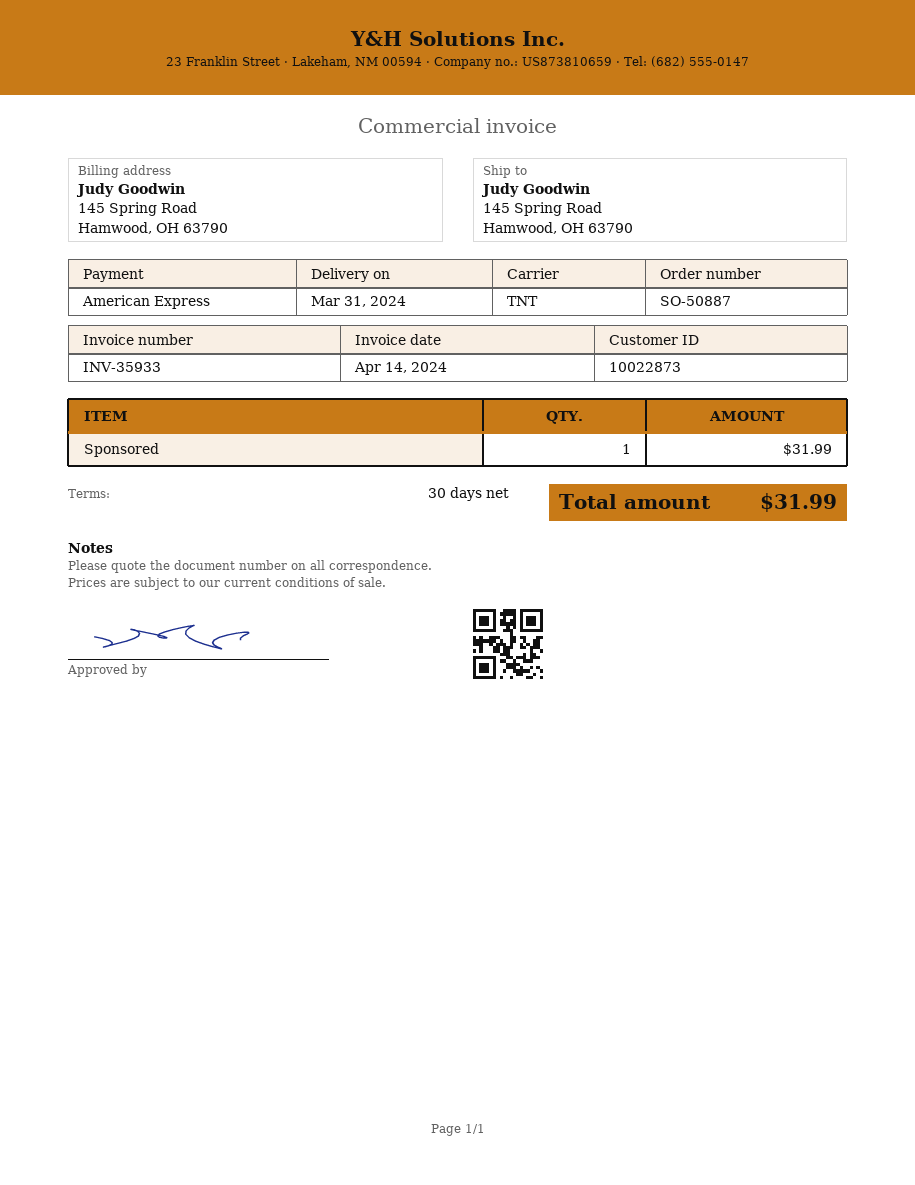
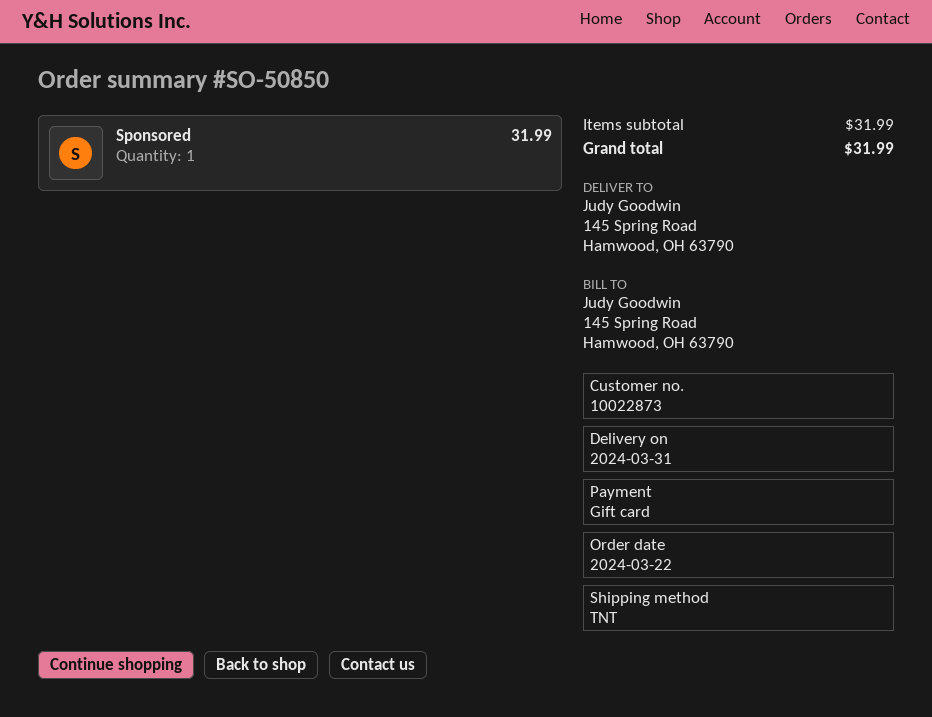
order number: SO-50887 -> SO-50850
payment method: American Express -> gift card

